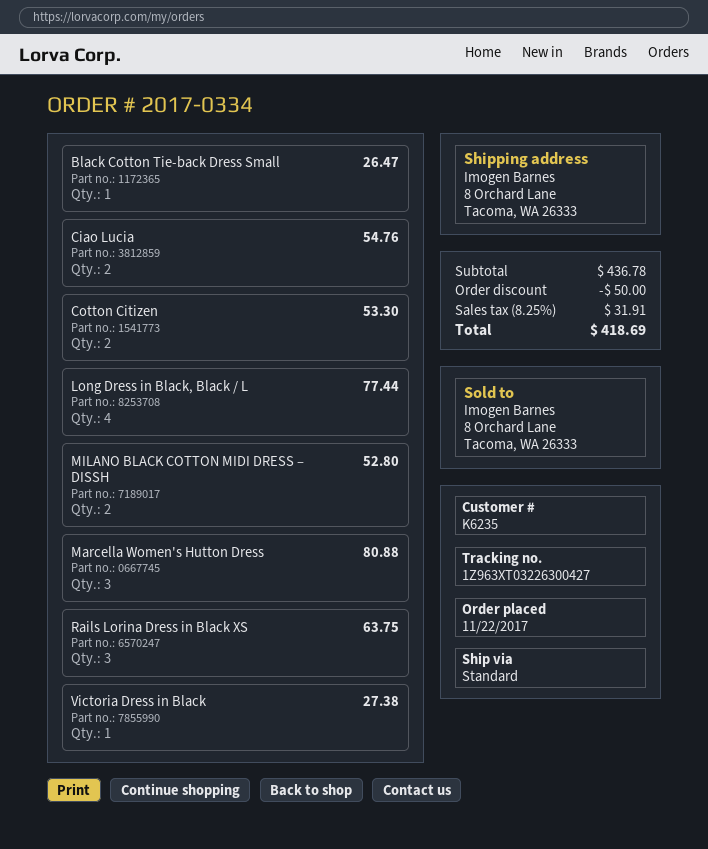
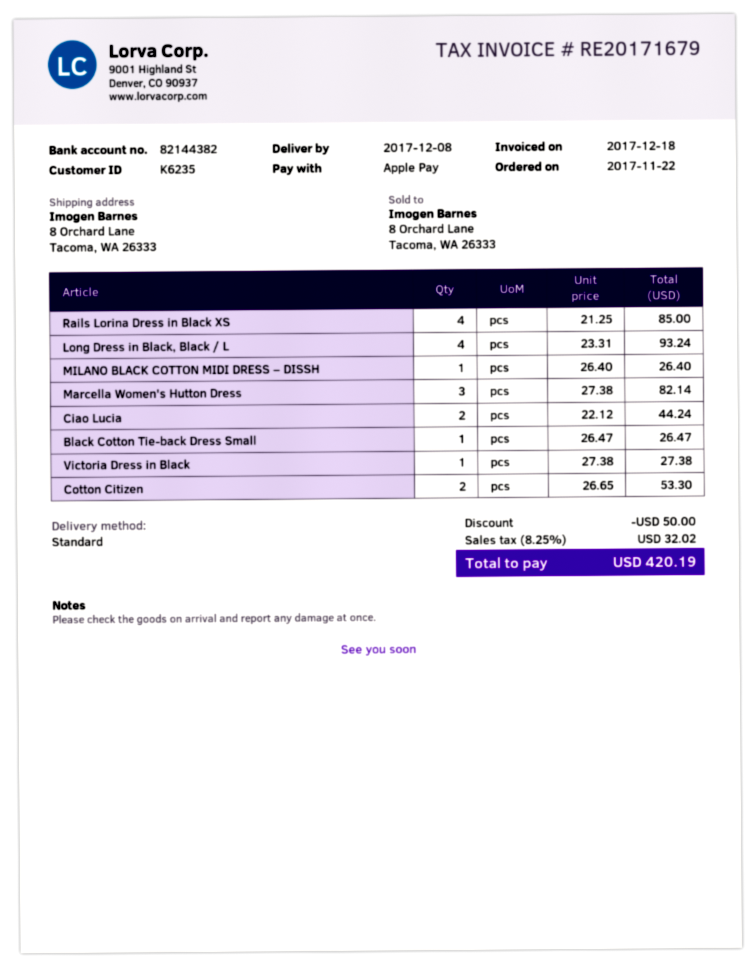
Ciao Lucia: 2 for 54.76 -> 2 for 44.24
Long Dress in Black, Black / L: 4 for 77.44 -> 4 for 93.24
MILANO BLACK COTTON MIDI DRESS – DISSH: 2 for 52.80 -> 1 for 26.40
Marcella Women's Hutton Dress: 3 for 80.88 -> 3 for 82.14
Rails Lorina Dress in Black XS: 3 for 63.75 -> 4 for 85.00
tax: 8.25% = 31.91 -> 8.25% = 32.02
total: 418.69 -> 420.19

